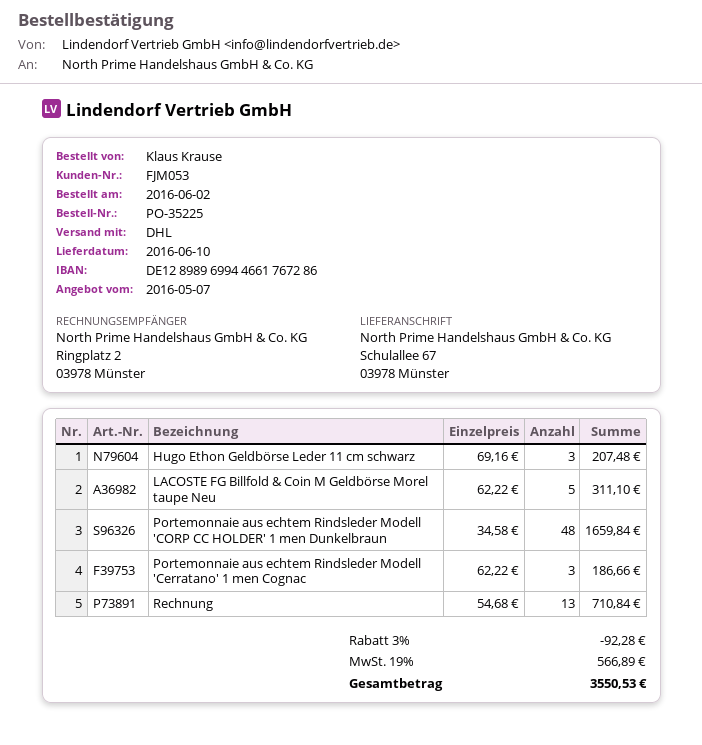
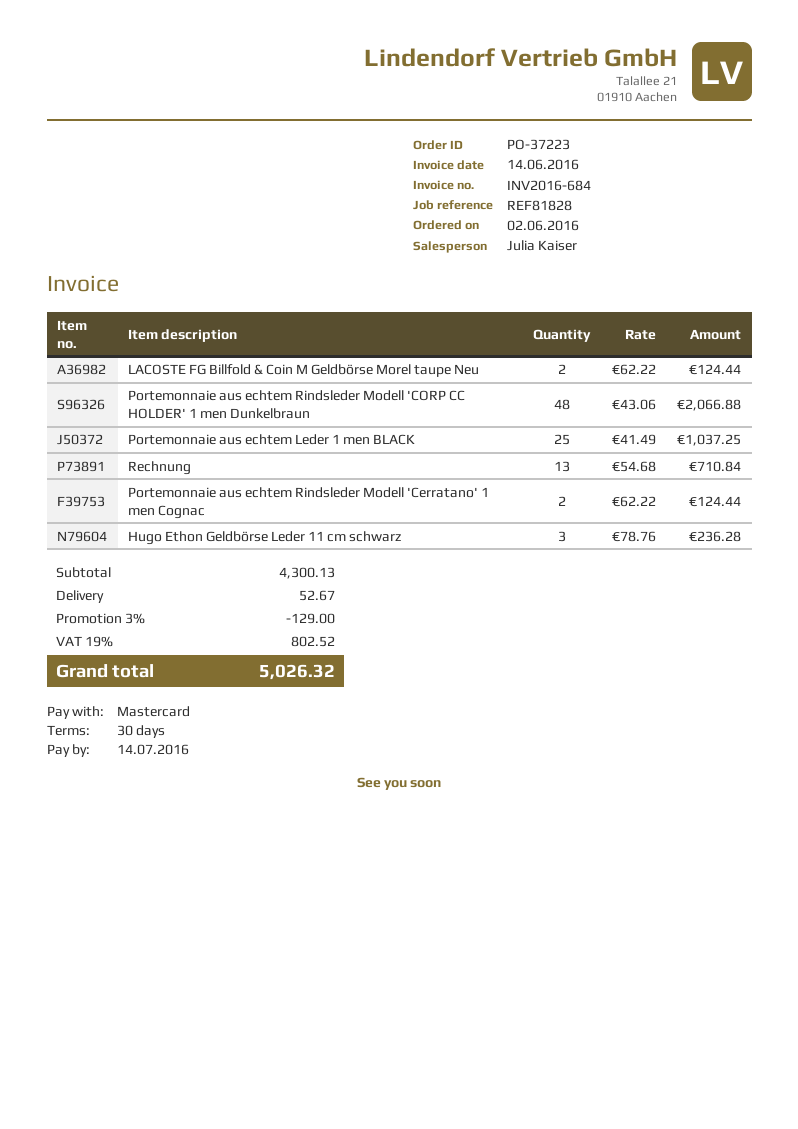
order number: PO-35225 -> PO-37223
Hugo Ethon Geldbörse Leder 11 cm schwarz: 3 x 69.16 = 207.48 -> 3 x 78.76 = 236.28
LACOSTE FG Billfold & Coin M Geldbörse Morel taupe Neu: 5 x 62.22 = 311.10 -> 2 x 62.22 = 124.44
Portemonnaie aus echtem Rindsleder Modell 'CORP CC HOLDER' 1 men Dunkelbraun: 48 x 34.58 = 1659.84 -> 48 x 43.06 = 2066.88
Portemonnaie aus echtem Rindsleder Modell 'Cerratano' 1 men Cognac: 3 x 62.22 = 186.66 -> 2 x 62.22 = 124.44
Portemonnaie aus echtem Leder 1 men BLACK: none -> 25 x 41.49 = 1037.25
discount: 3% = 92.28 -> 3% = 129.00
shipping: none -> 52.67
tax: 19% = 566.89 -> 19% = 802.52
total: 3550.53 -> 5026.32

